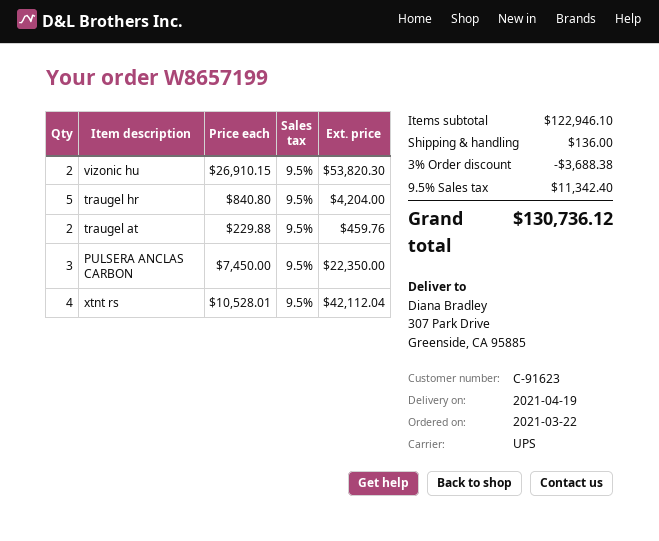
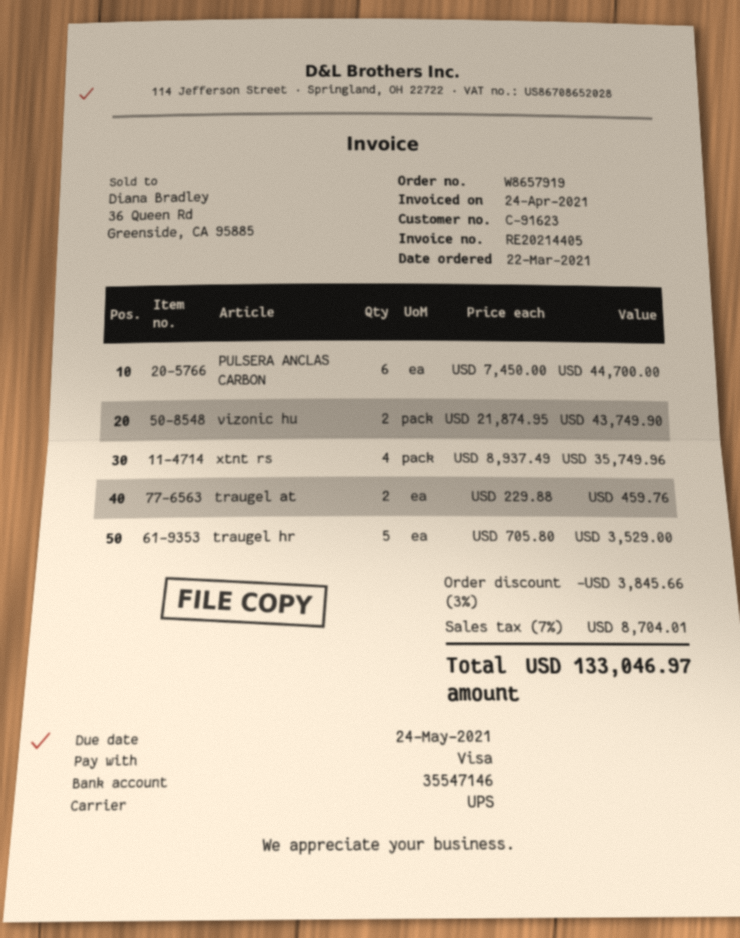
order number: W8657199 -> W8657919
vizonic hu: 2 x 26910.15 = 53820.30 -> 2 x 21874.95 = 43749.90
traugel hr: 5 x 840.80 = 4204.00 -> 5 x 705.80 = 3529.00
PULSERA ANCLAS CARBON: 3 x 7450.00 = 22350.00 -> 6 x 7450.00 = 44700.00
xtnt rs: 4 x 10528.01 = 42112.04 -> 4 x 8937.49 = 35749.96
discount: 3% = 3688.38 -> 3% = 3845.66
shipping: 136.00 -> none
tax: 9.5% = 11342.40 -> 7% = 8704.01
total: 130736.12 -> 133046.97

